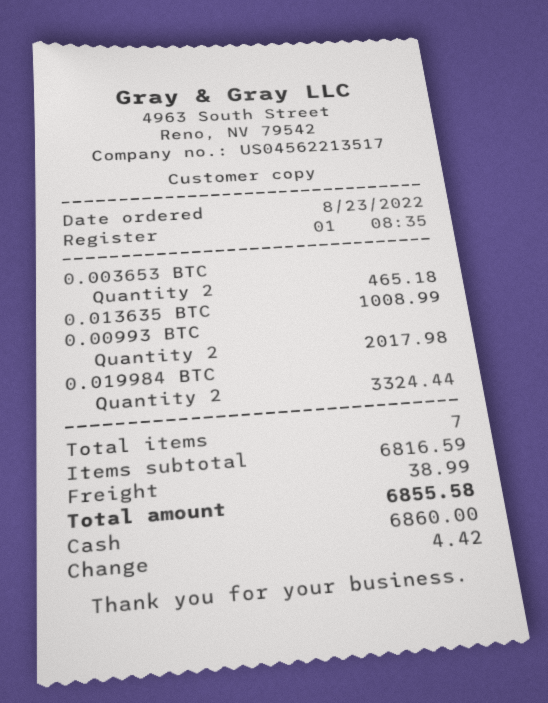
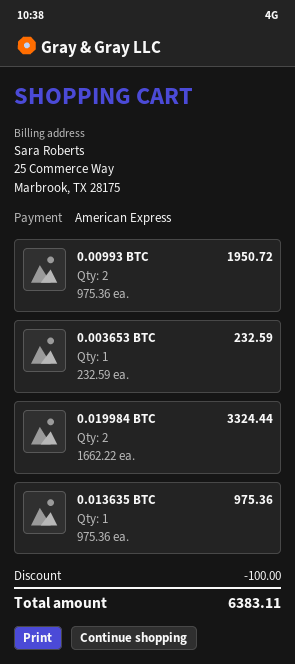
payment method: cash -> American Express
0.003653 BTC: 2 for 465.18 -> 1 for 232.59
0.013635 BTC: 1 for 1008.99 -> 1 for 975.36
0.00993 BTC: 2 for 2017.98 -> 2 for 1950.72
discount: none -> 100.00
shipping: 38.99 -> none
total: 6855.58 -> 6383.11

